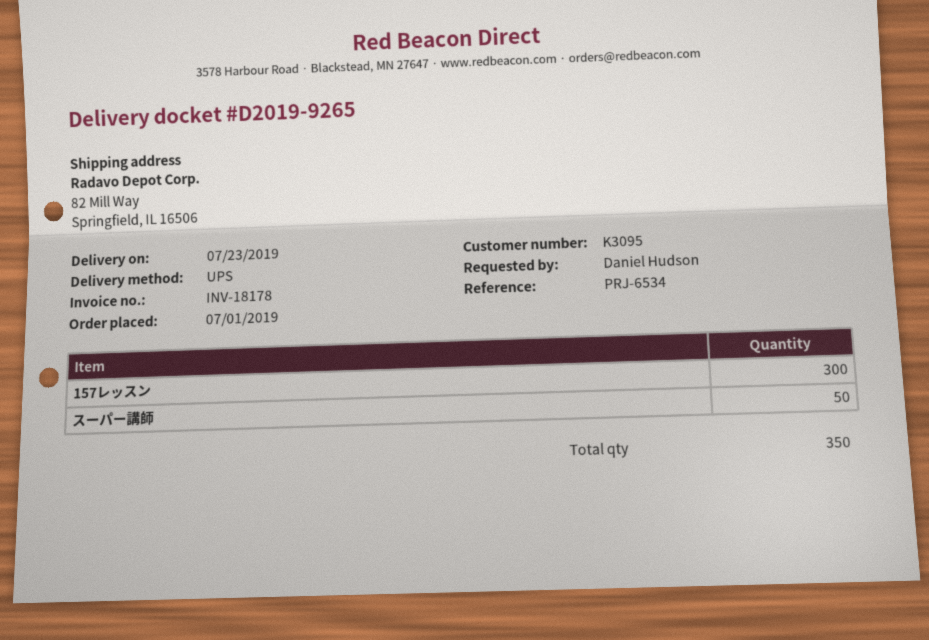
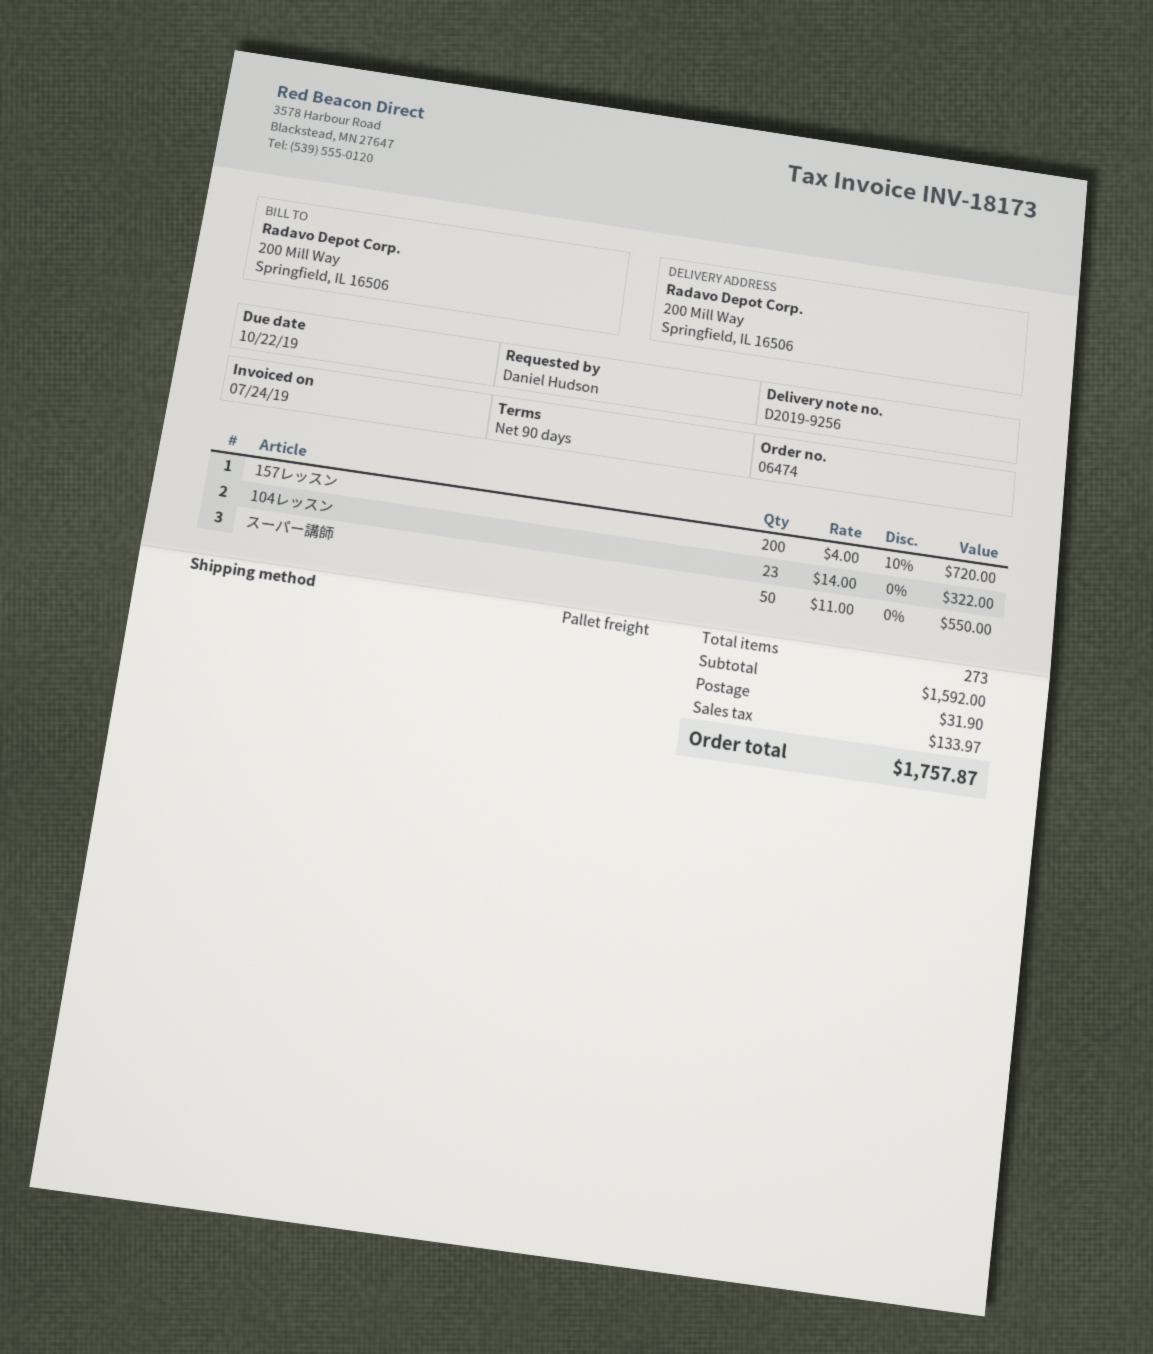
delivery note number: D2019-9265 -> D2019-9256
invoice number: INV-18178 -> INV-18173
shipping method: UPS -> pallet freight
ship to: 82 Mill Way, Springfield, IL 16506 -> 200 Mill Way, Springfield, IL 16506
157レッスン: 300 -> 200
104レッスン: none -> 23
total quantity: 350 -> 273

